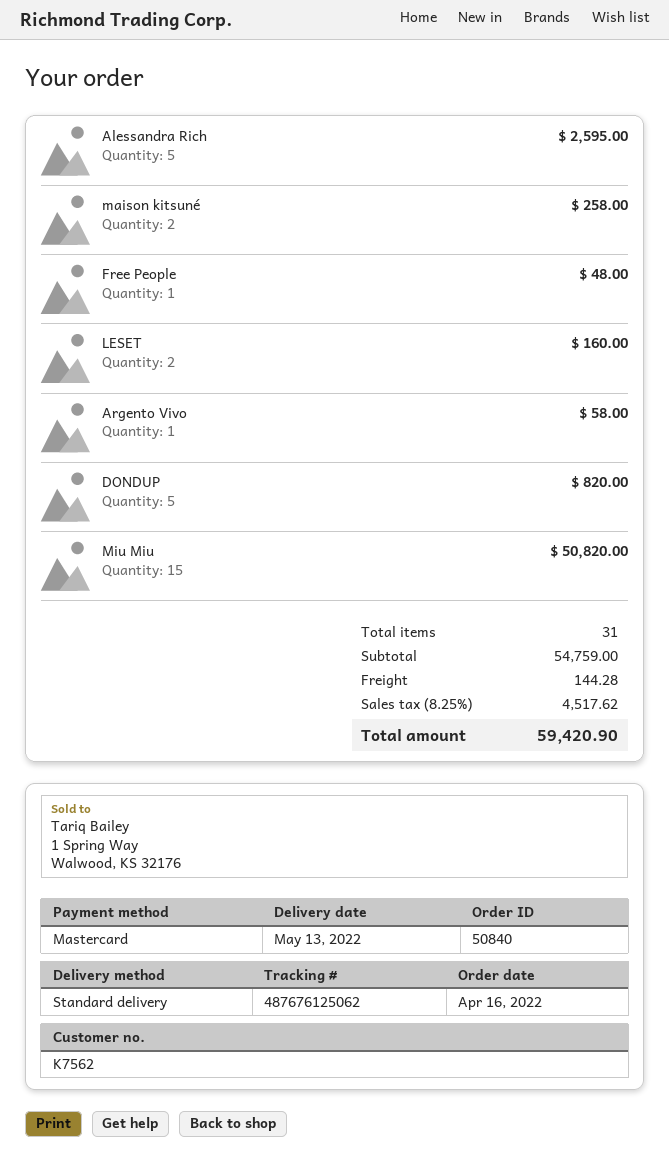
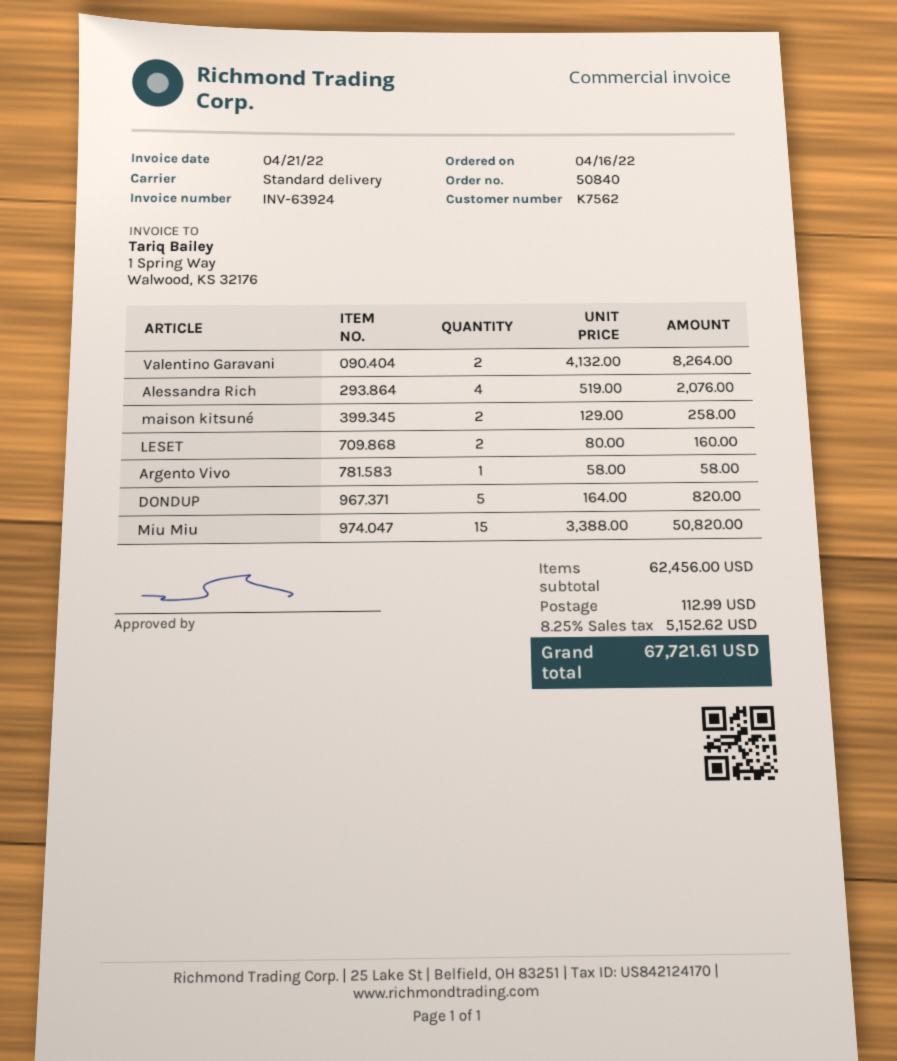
Alessandra Rich: 5 for 2595.00 -> 4 for 2076.00
Free People: 1 for 48.00 -> none
Valentino Garavani: none -> 2 for 8264.00
subtotal: 54759.00 -> 62456.00
shipping: 144.28 -> 112.99
tax: 8.25% = 4517.62 -> 8.25% = 5152.62
total: 59420.90 -> 67721.61

